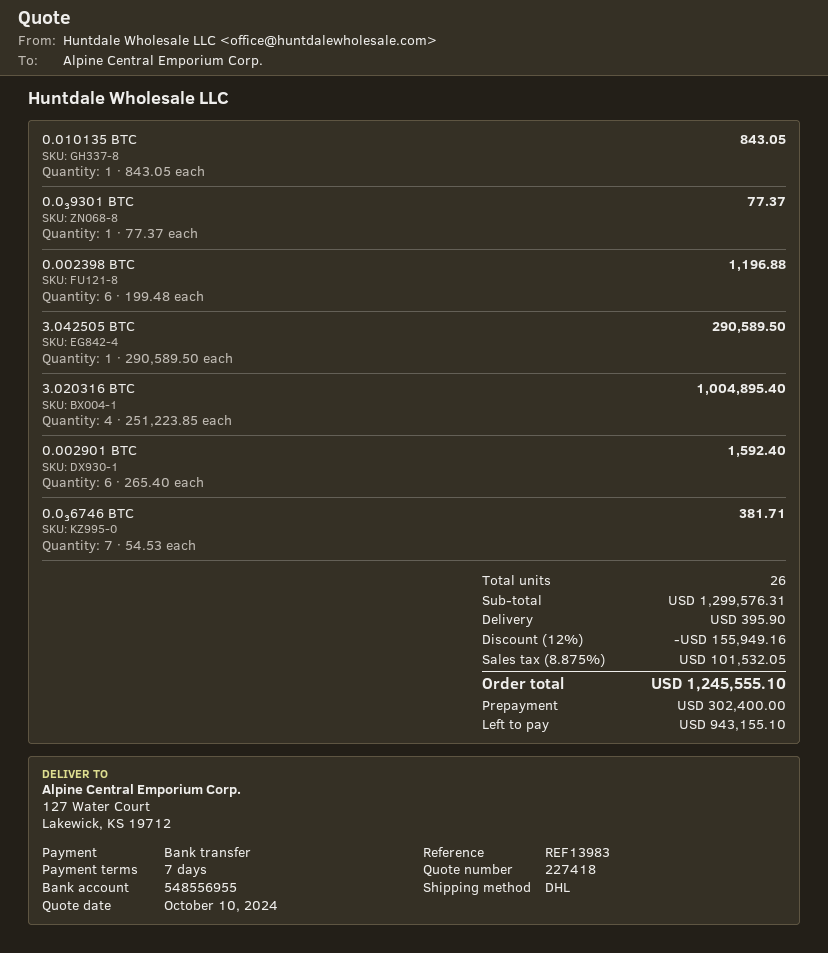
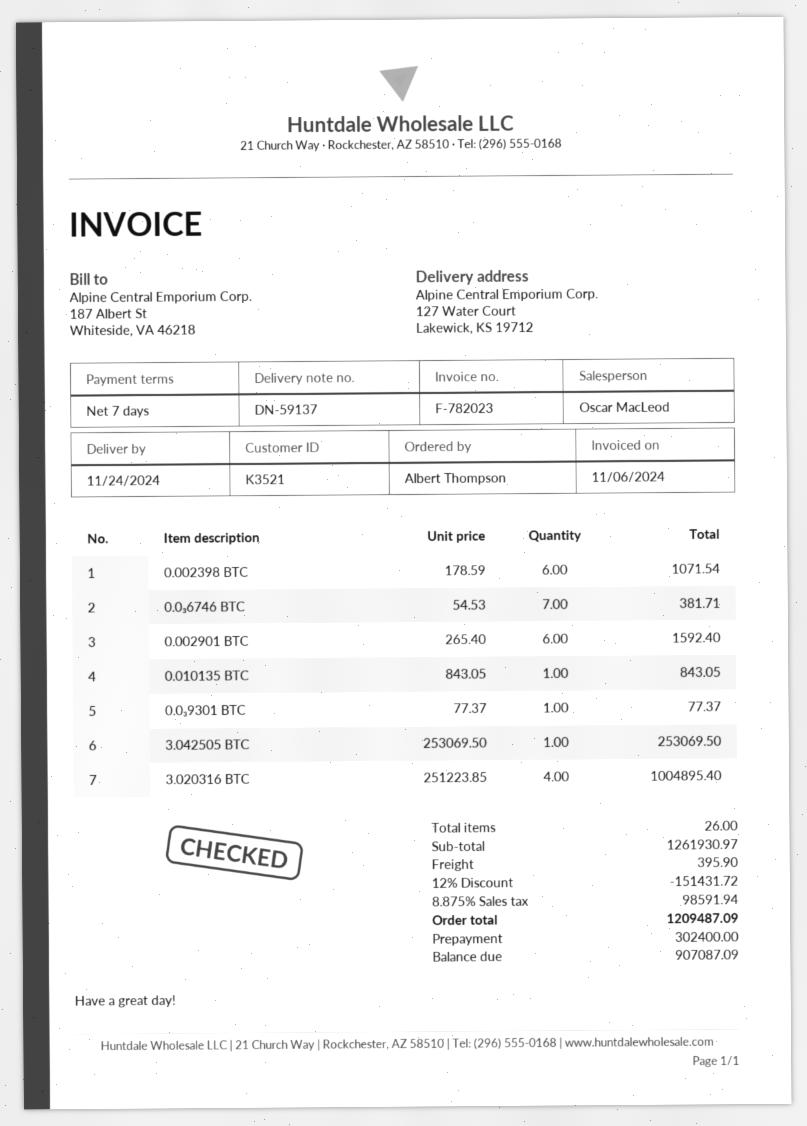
0.002398 BTC: 6 x 199.48 = 1196.88 -> 6 x 178.59 = 1071.54
3.042505 BTC: 1 x 290589.50 = 290589.50 -> 1 x 253069.50 = 253069.50
subtotal: 1299576.31 -> 1261930.97
discount: 12% = 155949.16 -> 12% = 151431.72
tax: 8.875% = 101532.05 -> 8.875% = 98591.94
total: 1245555.10 -> 1209487.09
balance: 943155.10 -> 907087.09

